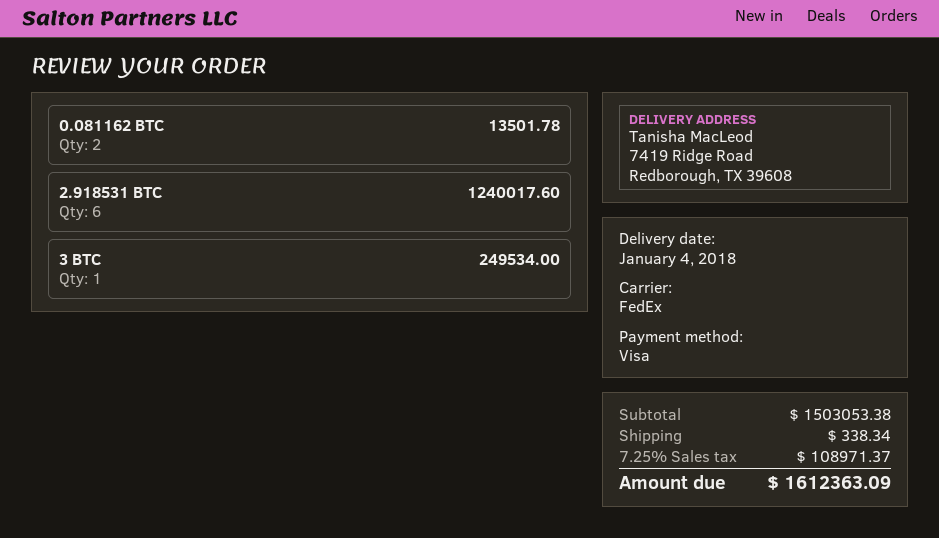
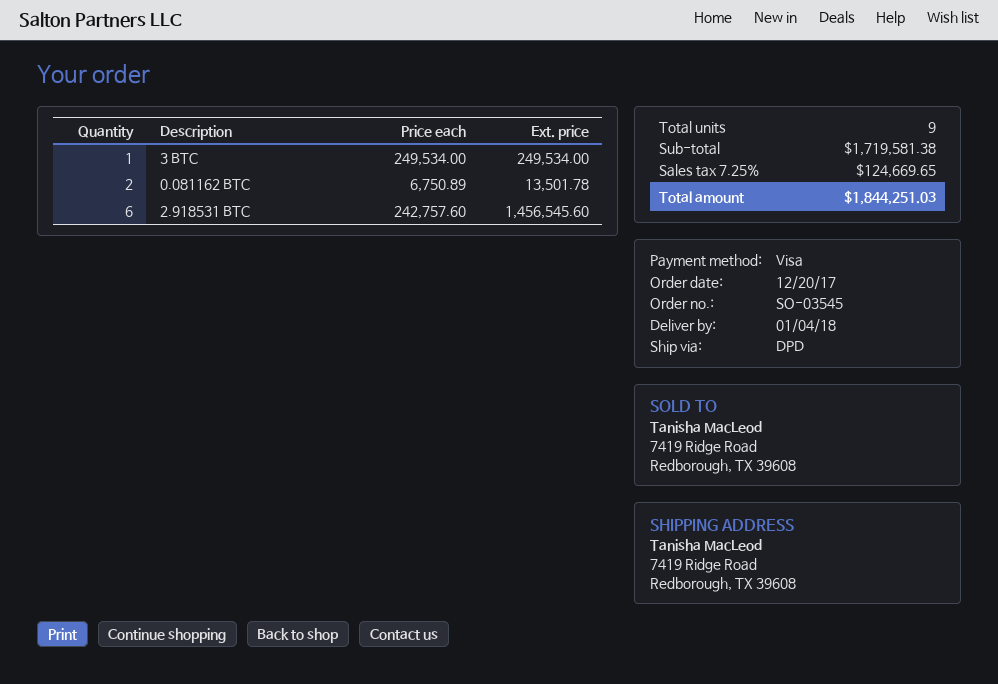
shipping method: FedEx -> DPD
2.918531 BTC: 6 for 1240017.60 -> 6 for 1456545.60
subtotal: 1503053.38 -> 1719581.38
shipping: 338.34 -> none
tax: 7.25% = 108971.37 -> 7.25% = 124669.65
total: 1612363.09 -> 1844251.03

